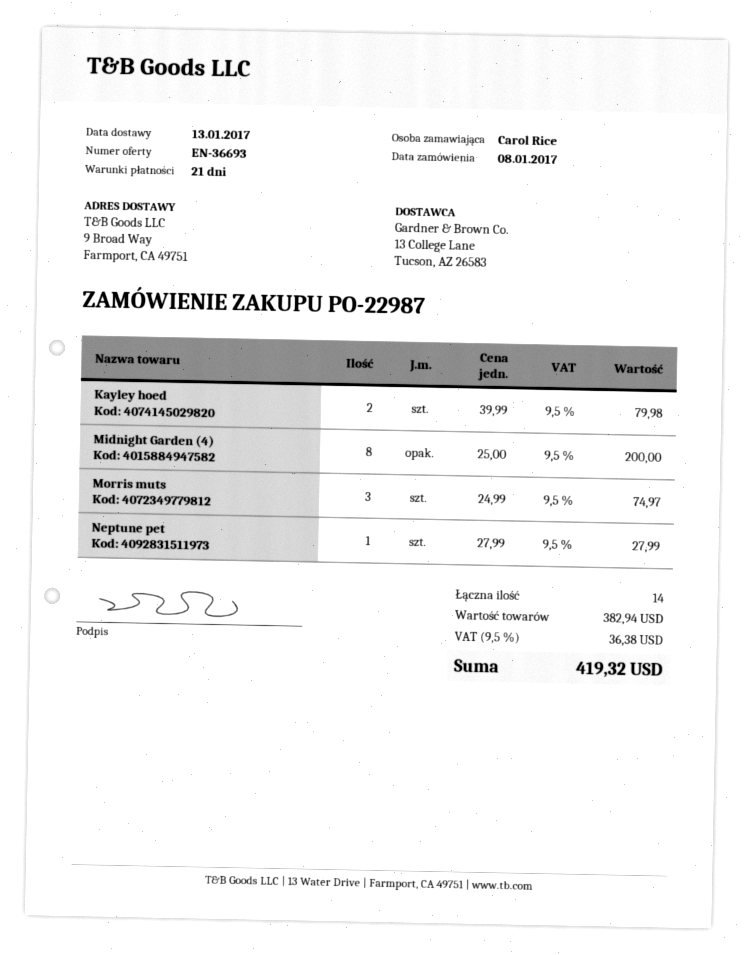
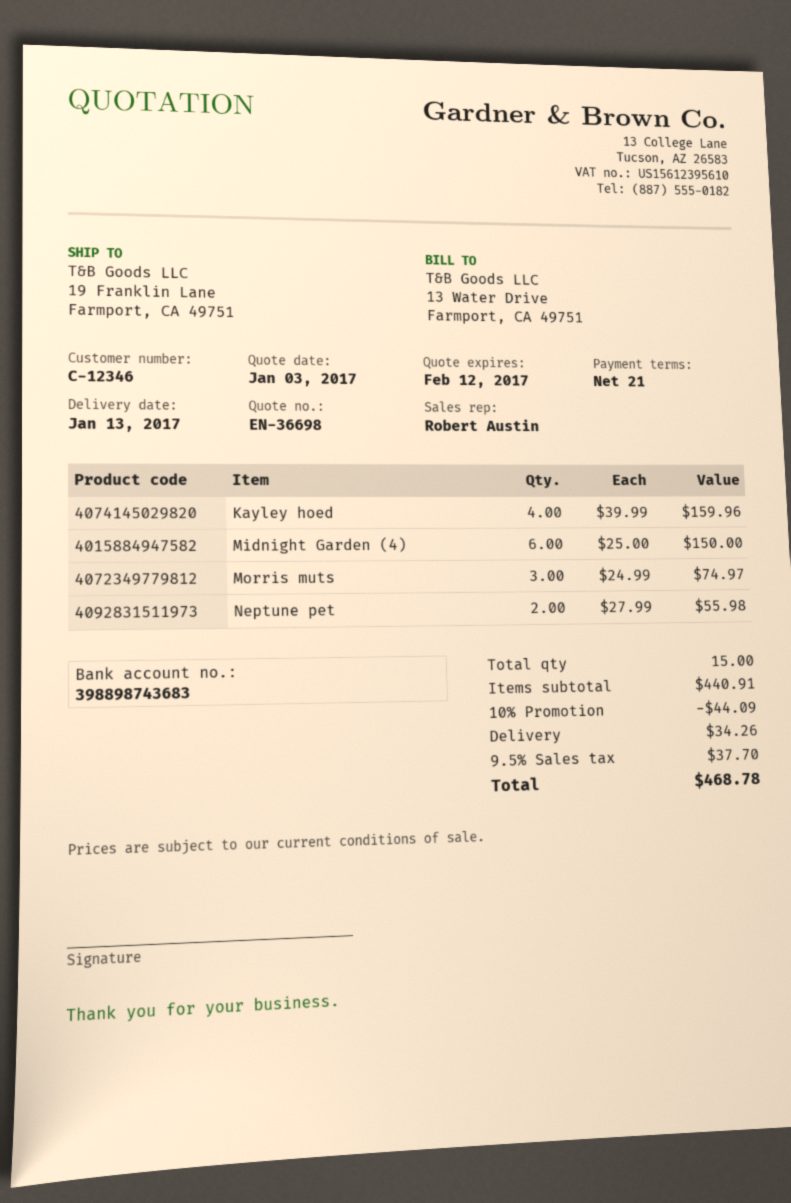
quote number: EN-36693 -> EN-36698
ship to: 9 Broad Way, Farmport, CA 49751 -> 19 Franklin Lane, Farmport, CA 49751
Kayley hoed: 2 x 39.99 = 79.98 -> 4 x 39.99 = 159.96
Midnight Garden (4): 8 x 25.00 = 200.00 -> 6 x 25.00 = 150.00
Neptune pet: 1 x 27.99 = 27.99 -> 2 x 27.99 = 55.98
total quantity: 14 -> 15
subtotal: 382.94 -> 440.91
discount: none -> 10% = 44.09
shipping: none -> 34.26
tax: 9.5% = 36.38 -> 9.5% = 37.70
total: 419.32 -> 468.78

